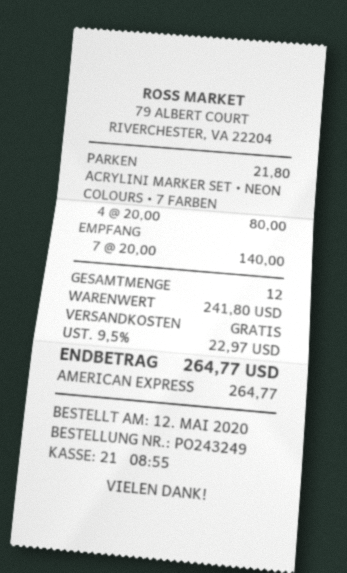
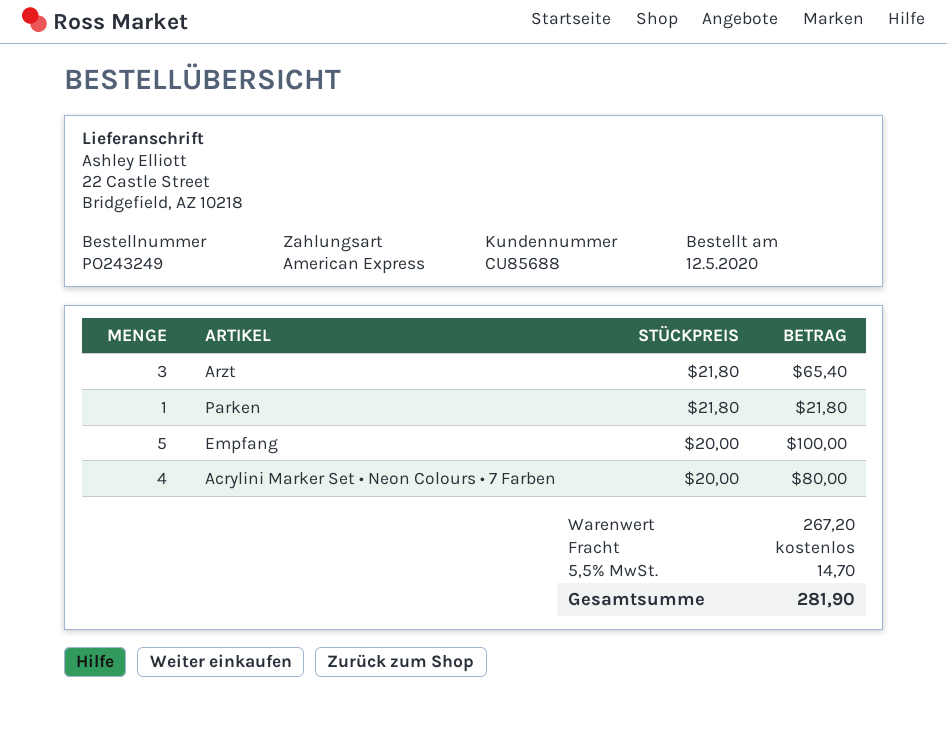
EMPFANG: 7 x 20.00 = 140.00 -> 5 x 20.00 = 100.00
Arzt: none -> 3 x 21.80 = 65.40
subtotal: 241.80 -> 267.20
tax: 9.5% = 22.97 -> 5.5% = 14.70
total: 264.77 -> 281.90

